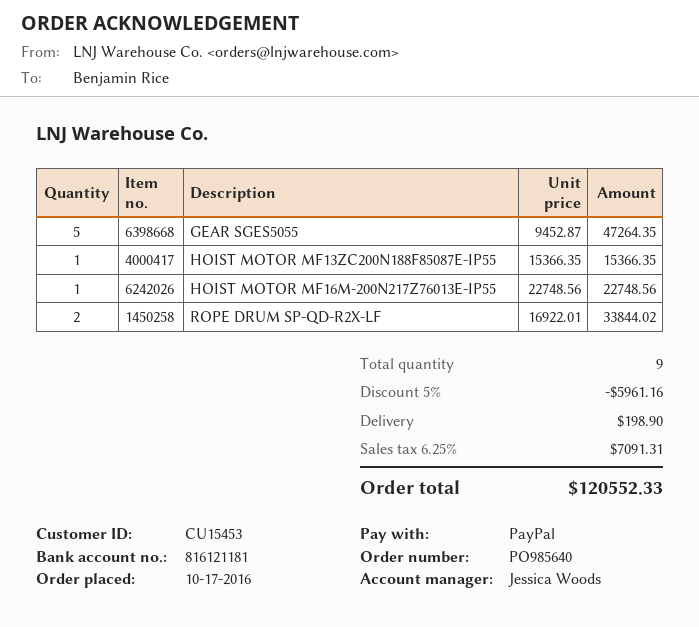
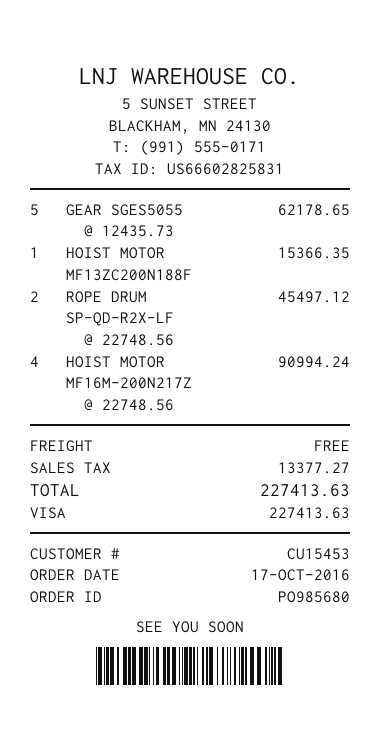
order number: PO985640 -> PO985680
payment method: PayPal -> Visa
GEAR SGES5055: 5 x 9452.87 = 47264.35 -> 5 x 12435.73 = 62178.65
HOIST MOTOR MF16M-200N217Z76013E-IP55: 1 x 22748.56 = 22748.56 -> 4 x 22748.56 = 90994.24
ROPE DRUM SP-QD-R2X-LF: 2 x 16922.01 = 33844.02 -> 2 x 22748.56 = 45497.12
discount: 5% = 5961.16 -> none
shipping: 198.90 -> 0.00
tax: 7091.31 -> 13377.27
total: 120552.33 -> 227413.63

